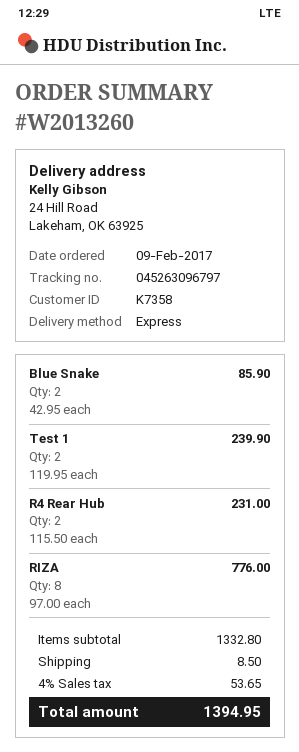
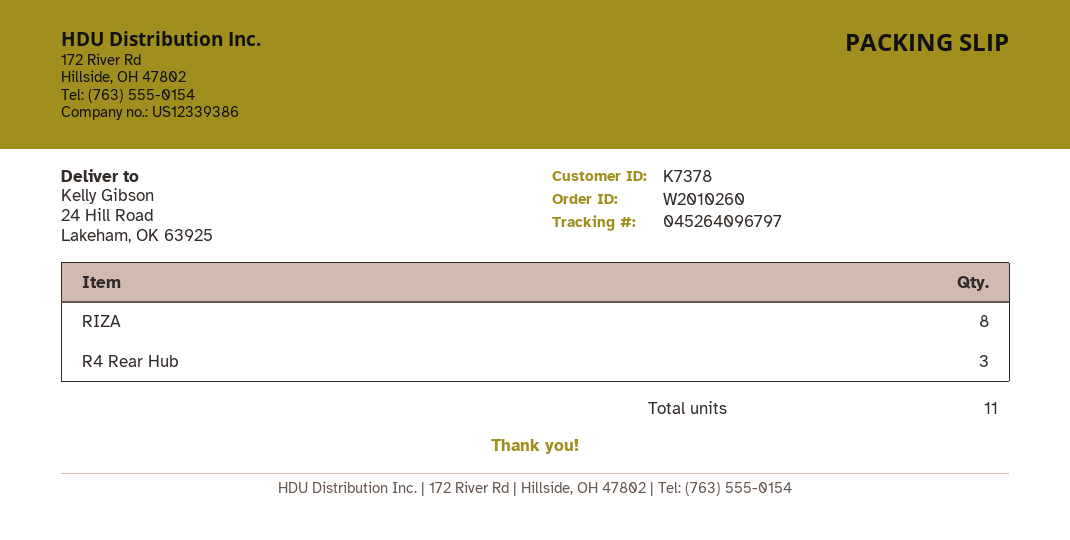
order number: W2013260 -> W2010260
customer number: K7358 -> K7378
tracking number: 045263096797 -> 045264096797
Blue Snake: 2 -> none
Test 1: 2 -> none
R4 Rear Hub: 2 -> 3

